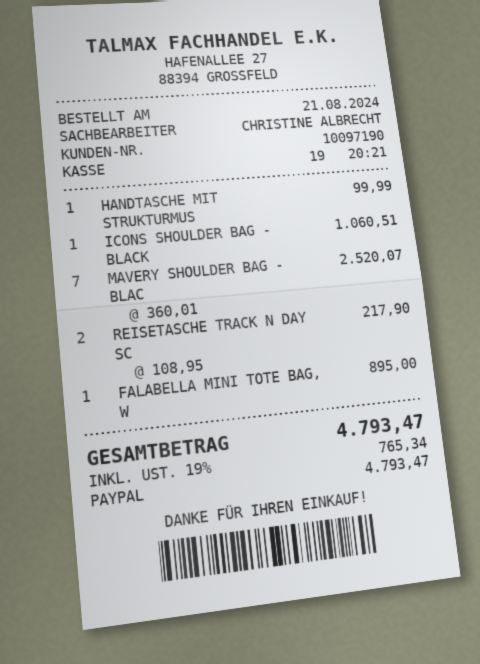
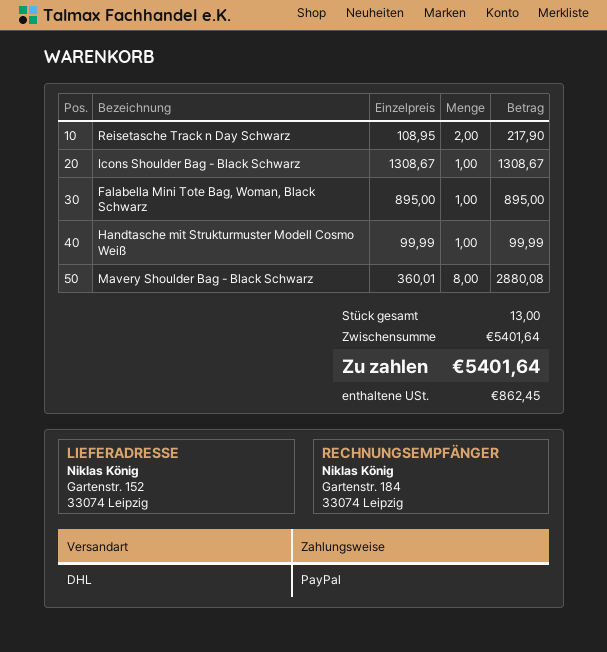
ICONS SHOULDER BAG - BLACK: 1 x 1060.51 = 1060.51 -> 1 x 1308.67 = 1308.67
MAVERY SHOULDER BAG - BLAC: 7 x 360.01 = 2520.07 -> 8 x 360.01 = 2880.08
tax: 765.34 -> 862.45
total: 4793.47 -> 5401.64

